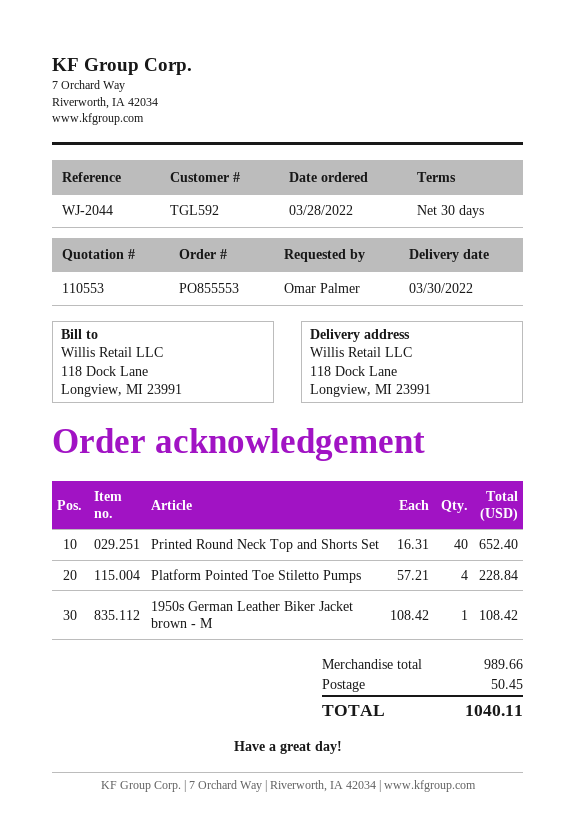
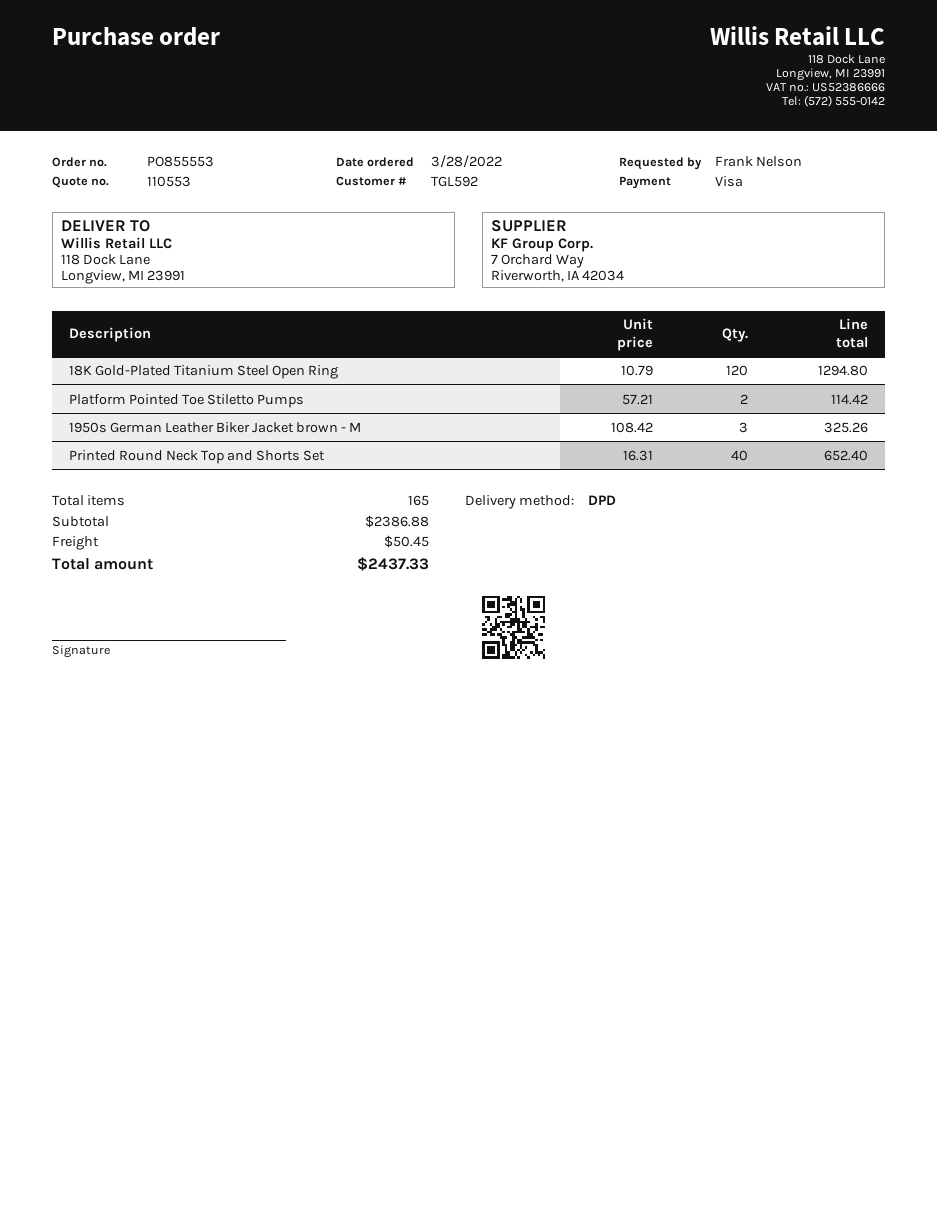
ordered by: Omar Palmer -> Frank Nelson
Platform Pointed Toe Stiletto Pumps: 4 x 57.21 = 228.84 -> 2 x 57.21 = 114.42
1950s German Leather Biker Jacket brown - M: 1 x 108.42 = 108.42 -> 3 x 108.42 = 325.26
18K Gold-Plated Titanium Steel Open Ring: none -> 120 x 10.79 = 1294.80
subtotal: 989.66 -> 2386.88
total: 1040.11 -> 2437.33

